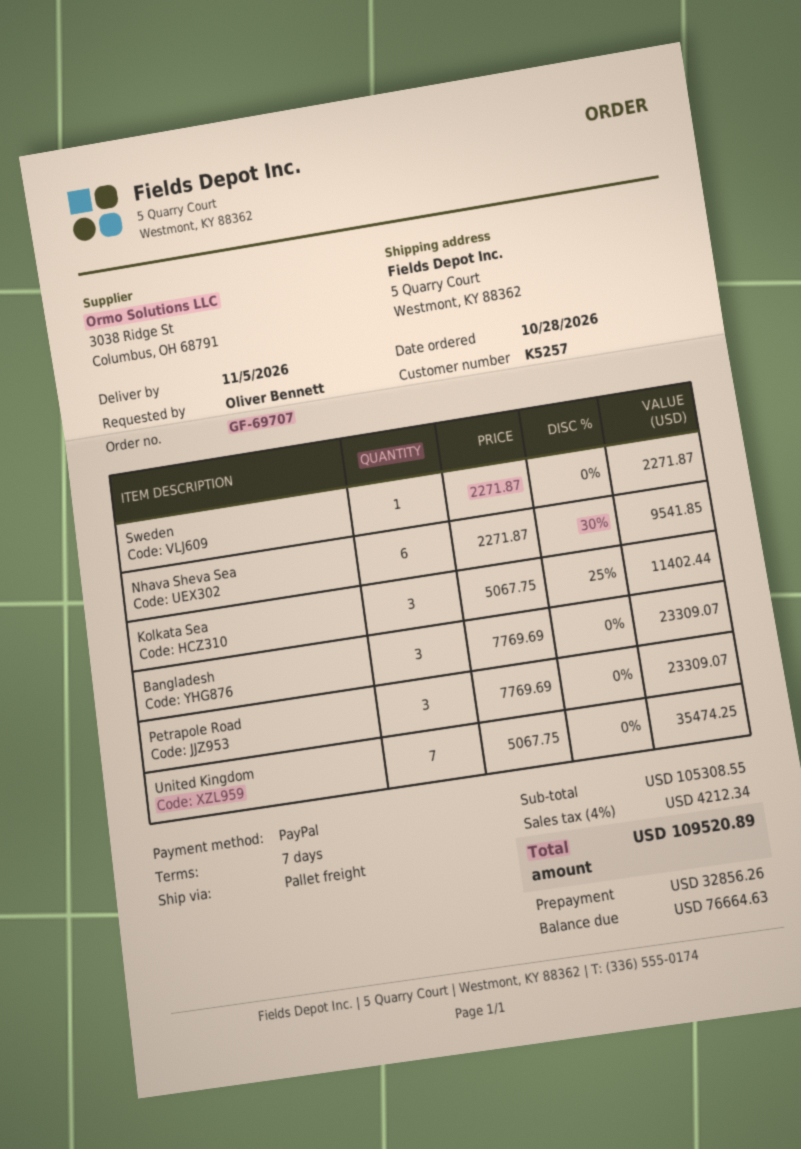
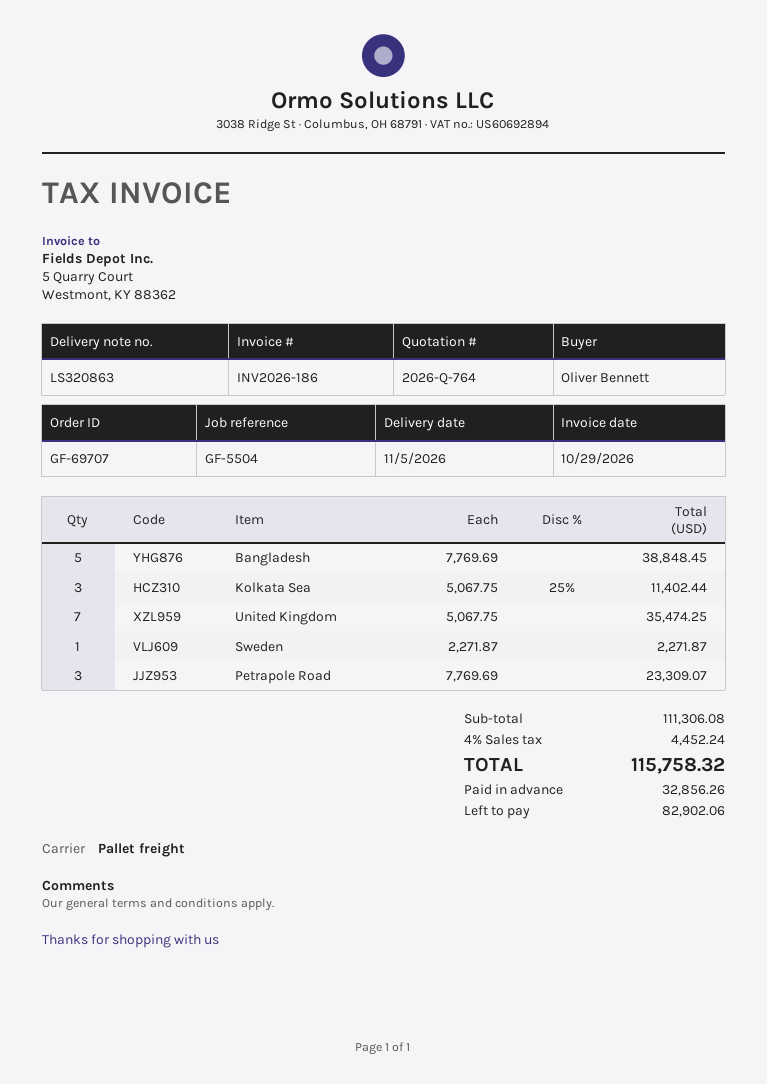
Nhava Sheva Sea: 6 x 2271.87 - 30% = 9541.85 -> none
Bangladesh: 3 x 7769.69 = 23309.07 -> 5 x 7769.69 = 38848.45
subtotal: 105308.55 -> 111306.08
tax: 4% = 4212.34 -> 4% = 4452.24
total: 109520.89 -> 115758.32
balance: 76664.63 -> 82902.06

